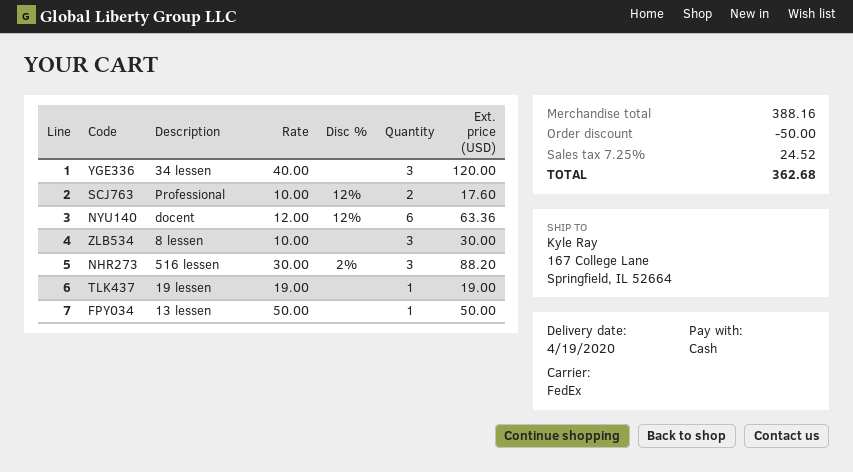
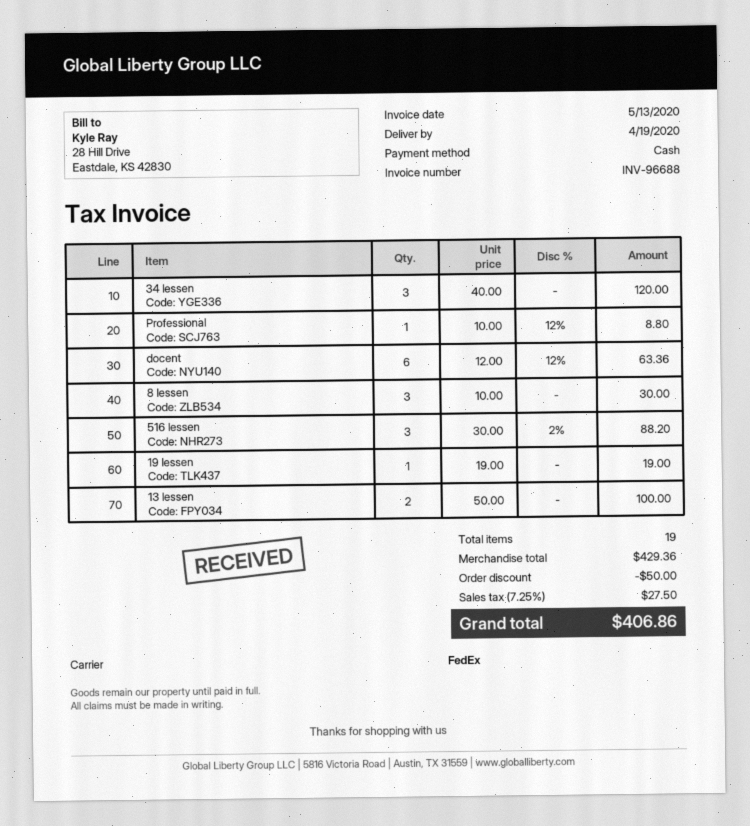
Professional: 2 x 10.00 - 12% = 17.60 -> 1 x 10.00 - 12% = 8.80
13 lessen: 1 x 50.00 = 50.00 -> 2 x 50.00 = 100.00
subtotal: 388.16 -> 429.36
tax: 7.25% = 24.52 -> 7.25% = 27.50
total: 362.68 -> 406.86

